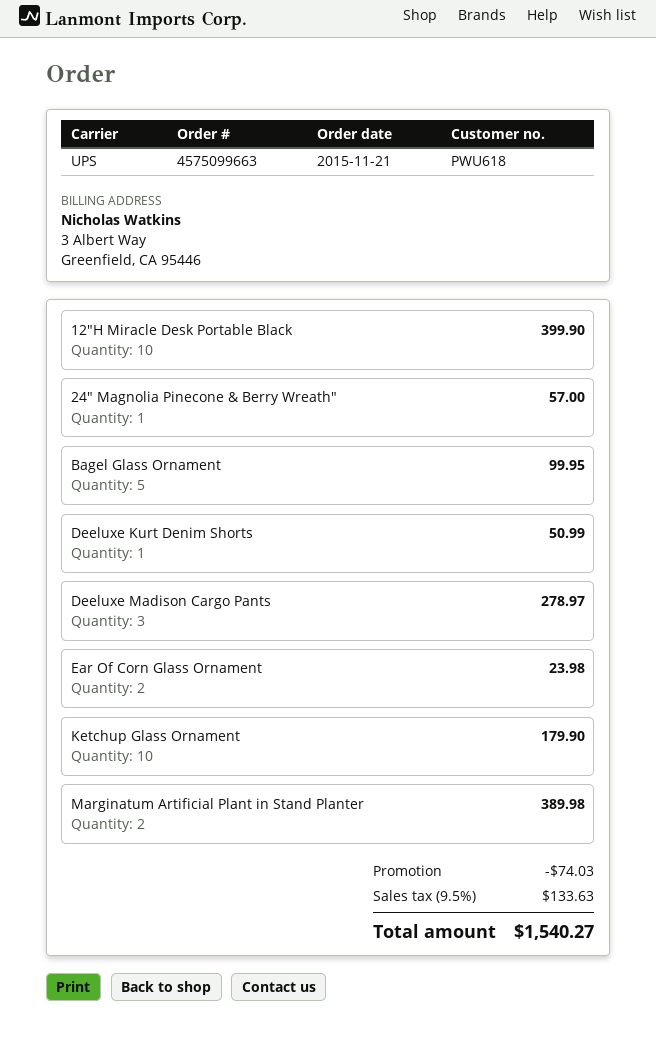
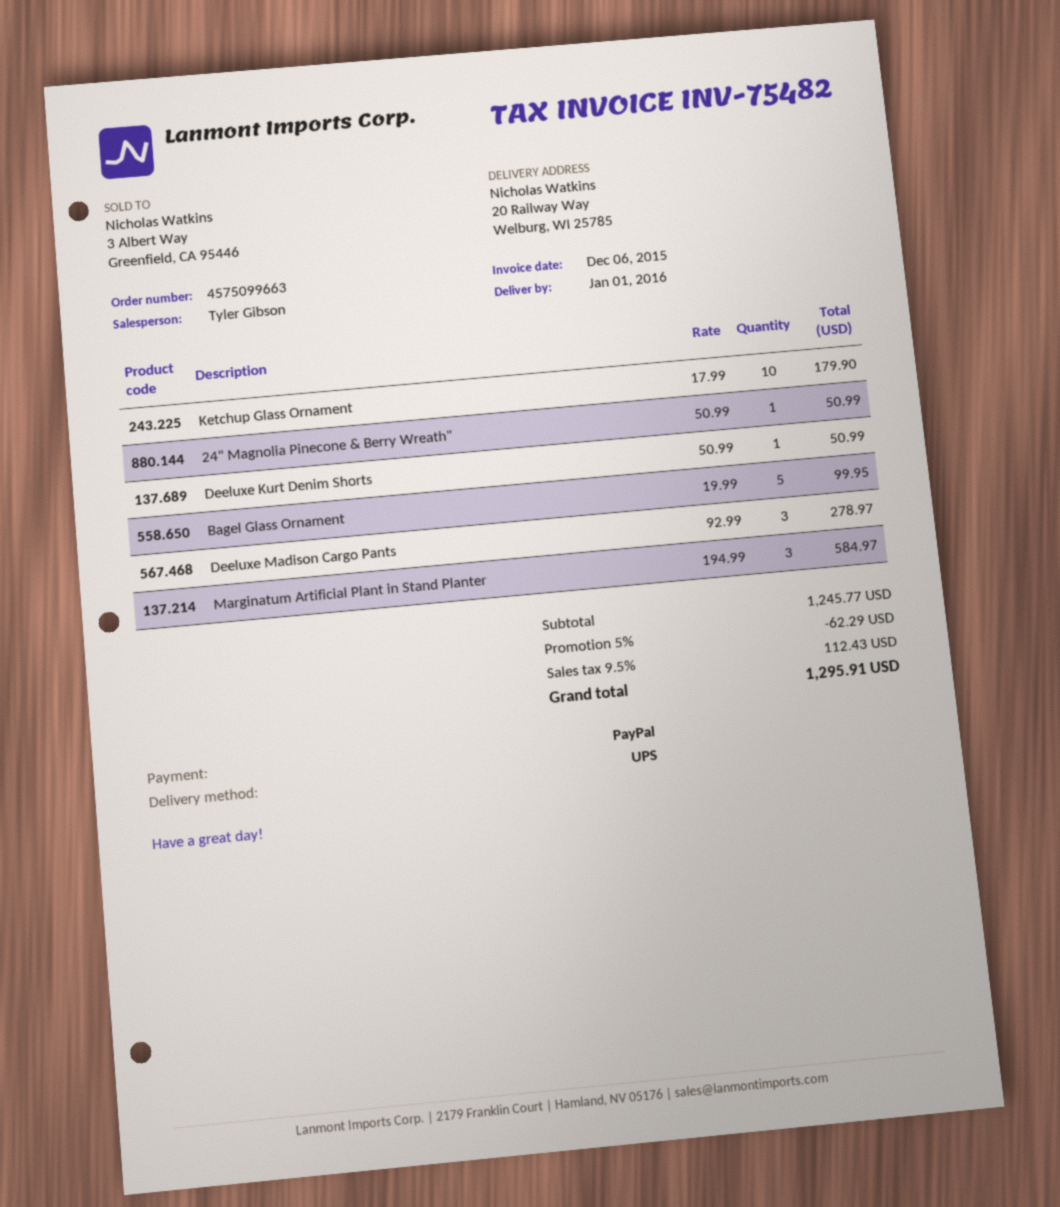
12"H Miracle Desk Portable Black: 10 for 399.90 -> none
24" Magnolia Pinecone & Berry Wreath": 1 for 57.00 -> 1 for 50.99
Ear Of Corn Glass Ornament: 2 for 23.98 -> none
Marginatum Artificial Plant in Stand Planter: 2 for 389.98 -> 3 for 584.97
discount: 74.03 -> 62.29
tax: 9.5% = 133.63 -> 9.5% = 112.43
total: 1540.27 -> 1295.91

